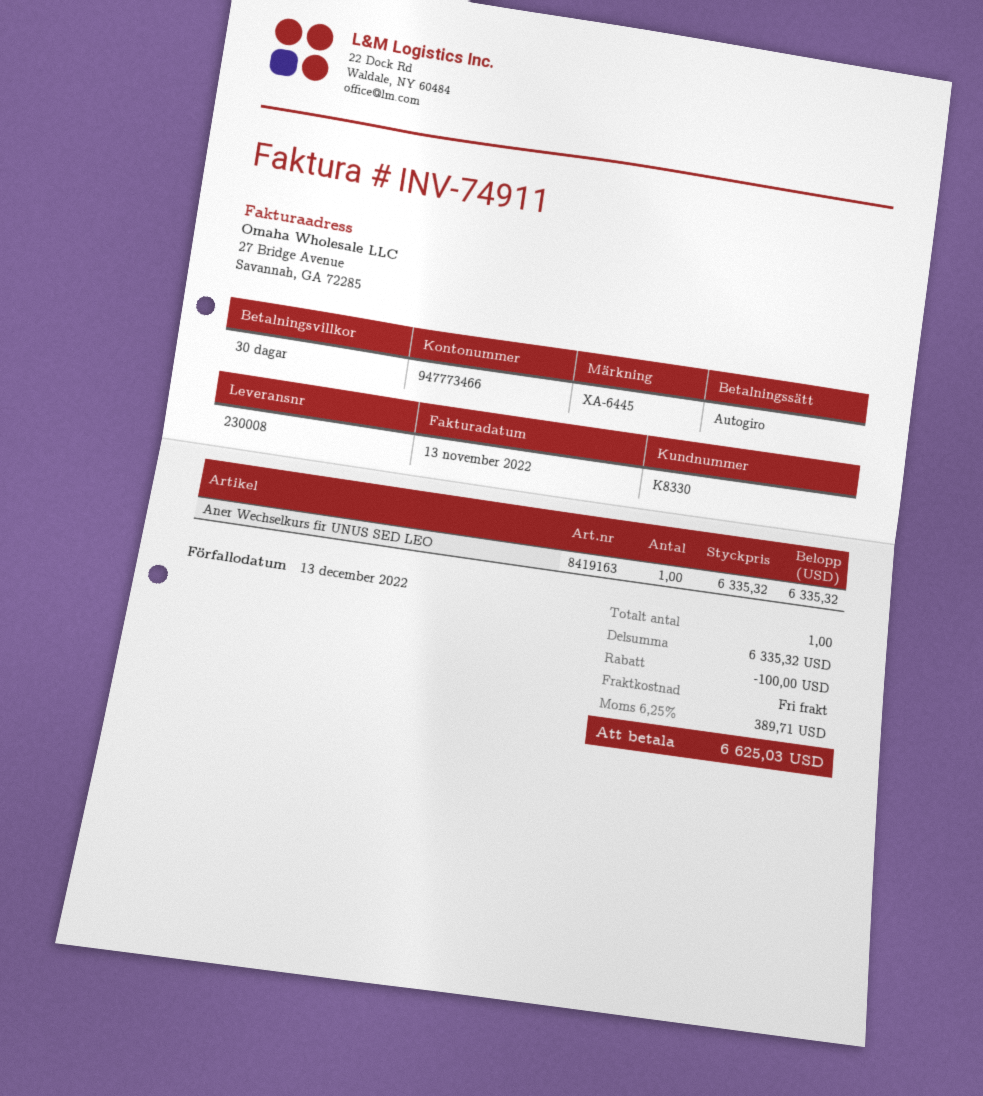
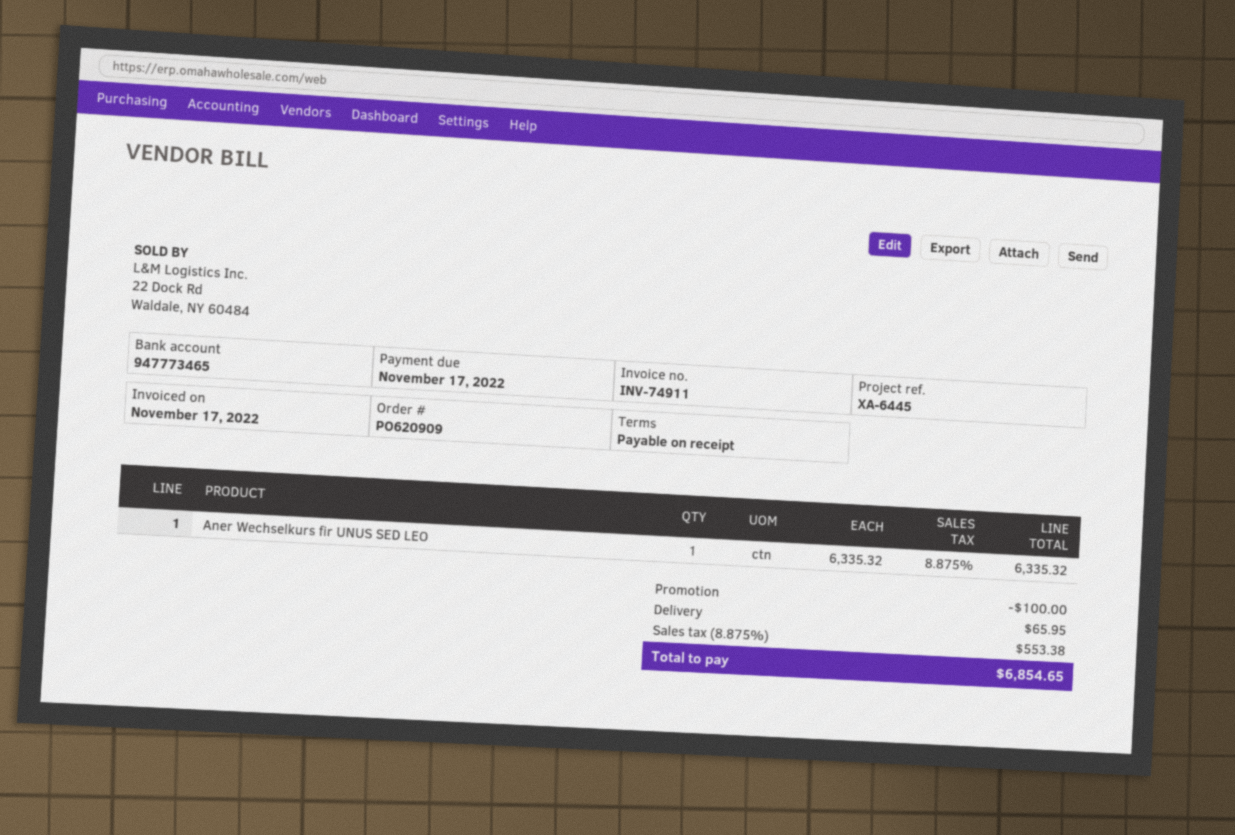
invoice date: 2022-11-13 -> 2022-11-17
payment terms: 30 days -> on receipt
due date: 2022-12-13 -> 2022-11-17
bank account: 947773466 -> 947773465
shipping: 0.00 -> 65.95
tax: 6.25% = 389.71 -> 8.875% = 553.38
total: 6625.03 -> 6854.65

